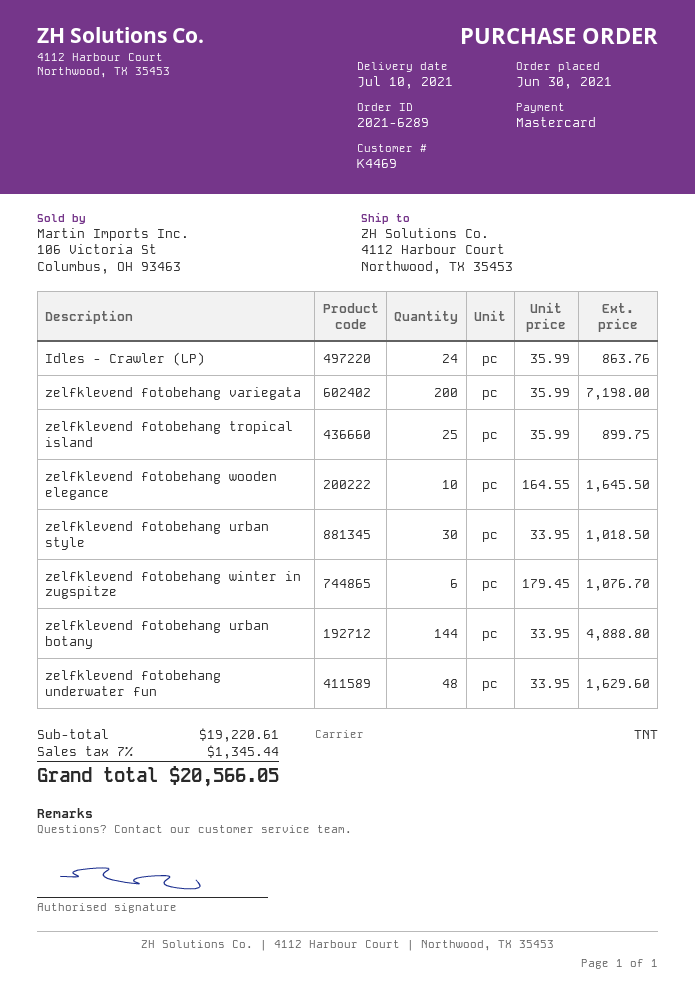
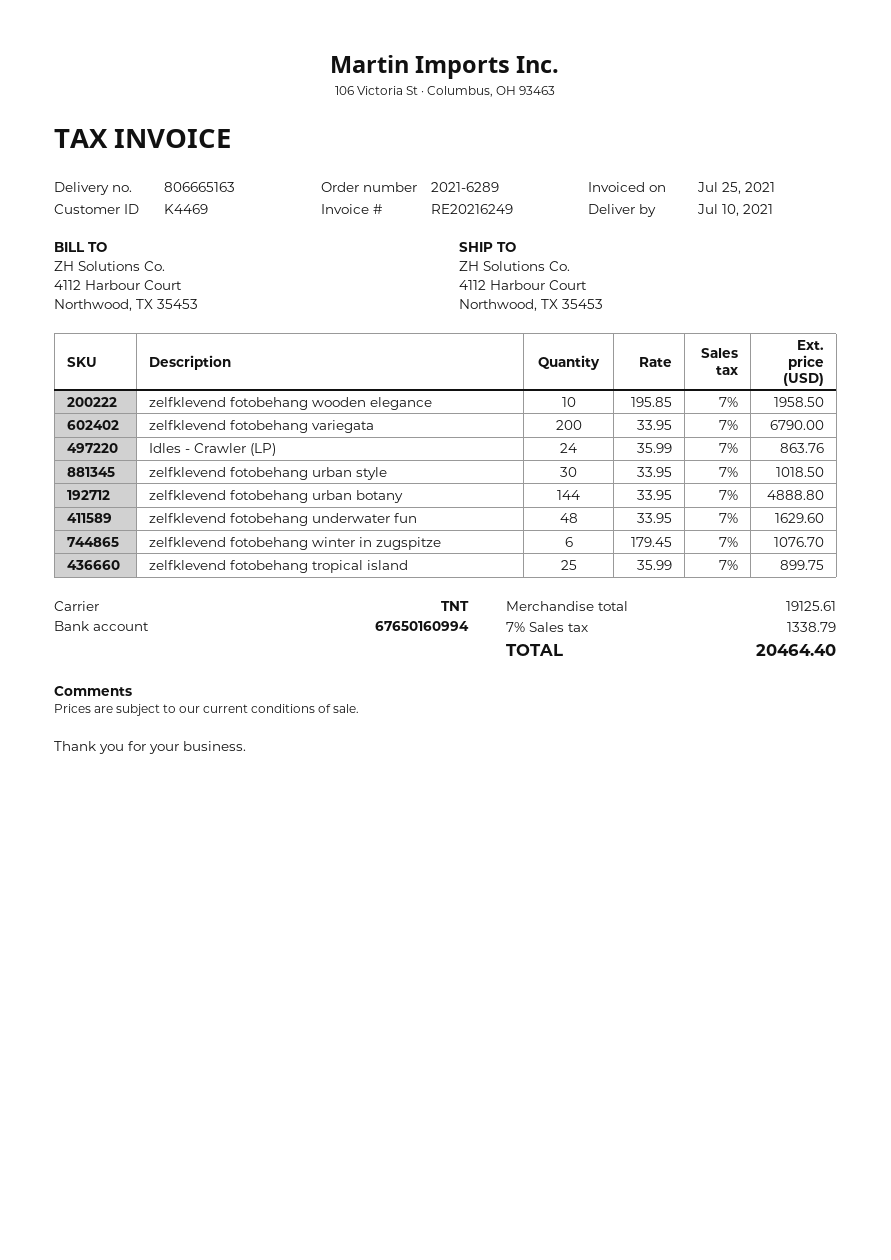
zelfklevend fotobehang variegata: 200 x 35.99 = 7198.00 -> 200 x 33.95 = 6790.00
zelfklevend fotobehang wooden elegance: 10 x 164.55 = 1645.50 -> 10 x 195.85 = 1958.50
subtotal: 19220.61 -> 19125.61
tax: 7% = 1345.44 -> 7% = 1338.79
total: 20566.05 -> 20464.40

